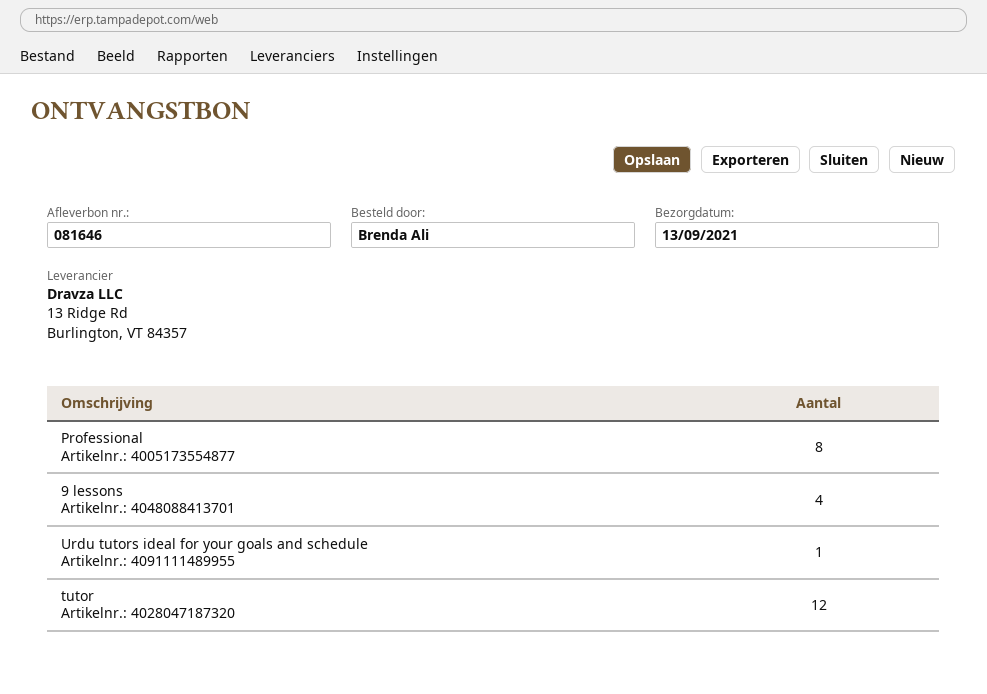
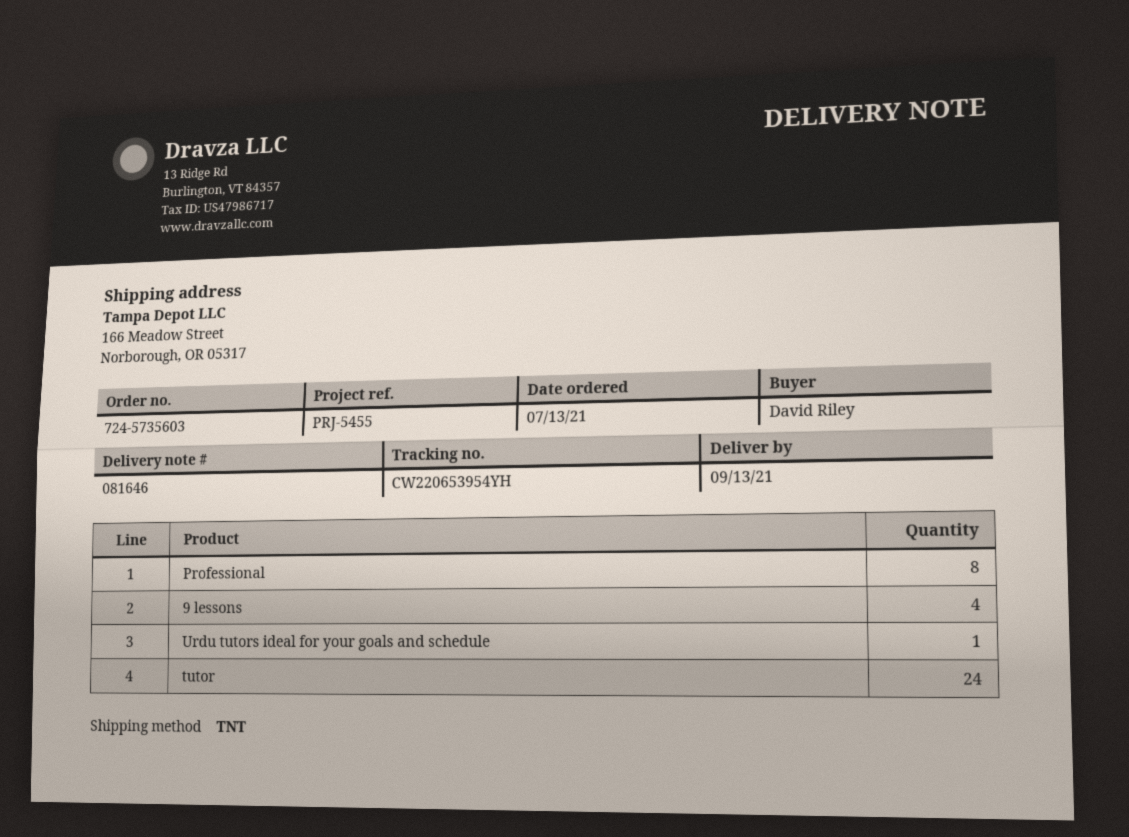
ordered by: Brenda Ali -> David Riley
tutor: 12 -> 24

